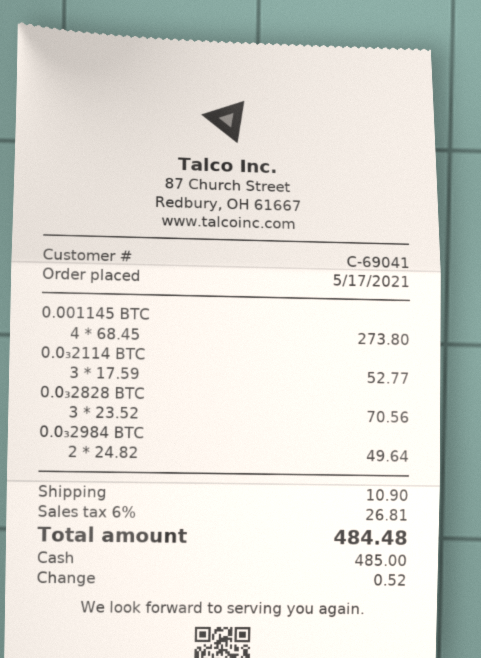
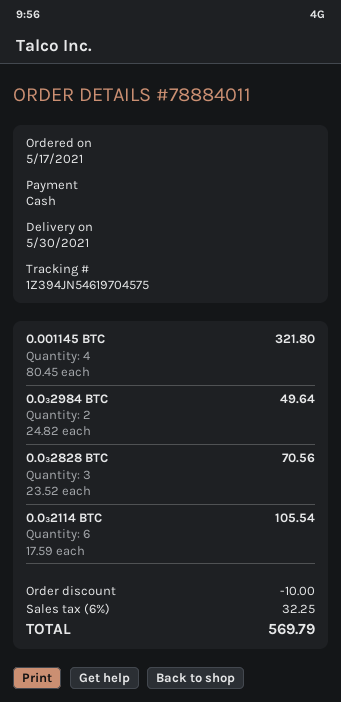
0.001145 BTC: 4 x 68.45 = 273.80 -> 4 x 80.45 = 321.80
0.0₃2114 BTC: 3 x 17.59 = 52.77 -> 6 x 17.59 = 105.54
discount: none -> 10.00
shipping: 10.90 -> none
tax: 6% = 26.81 -> 6% = 32.25
total: 484.48 -> 569.79

